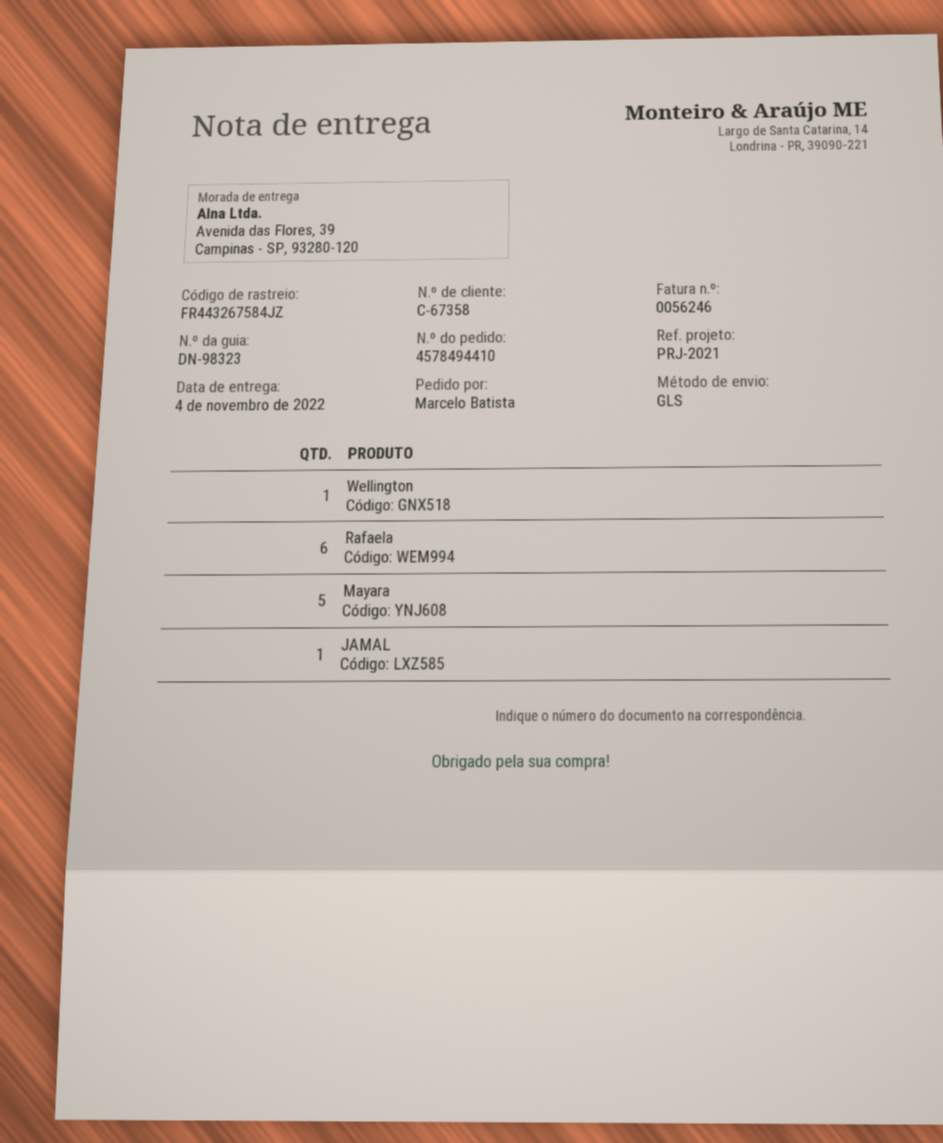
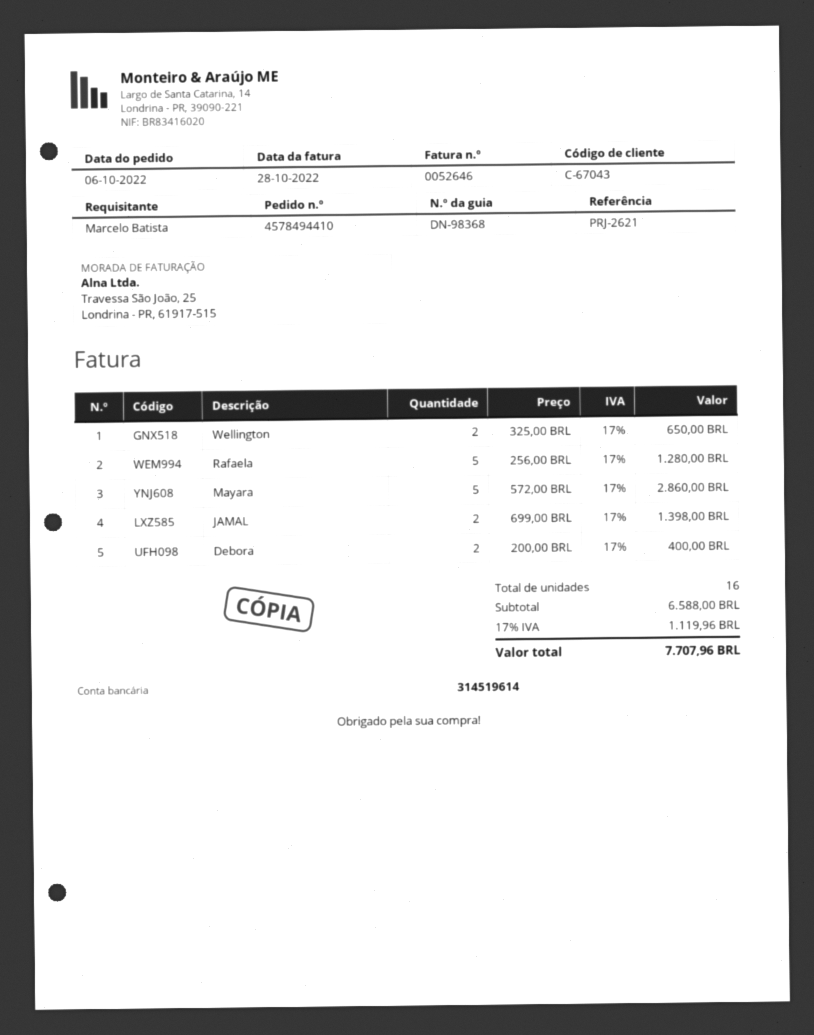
delivery note number: DN-98323 -> DN-98368
invoice number: 0056246 -> 0052646
customer number: C-67358 -> C-67043
reference: PRJ-2021 -> PRJ-2621
Wellington: 1 -> 2
Rafaela: 6 -> 5
JAMAL: 1 -> 2
Debora: none -> 2

